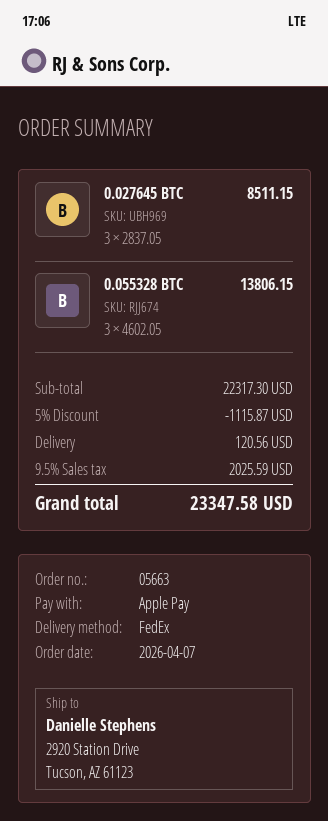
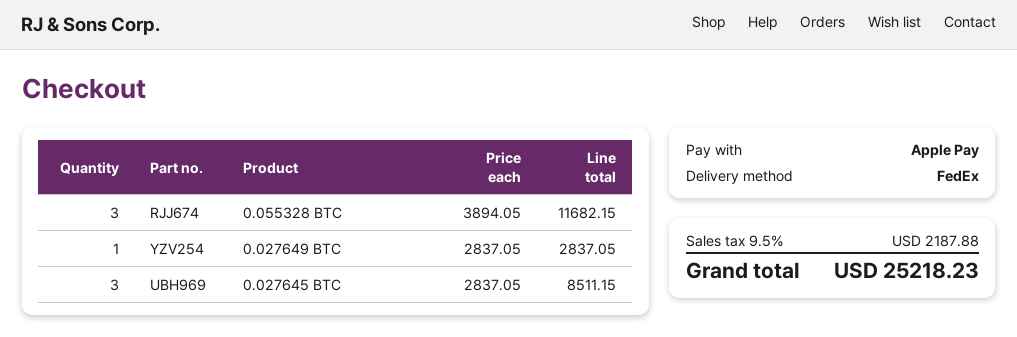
0.055328 BTC: 3 x 4602.05 = 13806.15 -> 3 x 3894.05 = 11682.15
0.027649 BTC: none -> 1 x 2837.05 = 2837.05
discount: 5% = 1115.87 -> none
shipping: 120.56 -> none
tax: 9.5% = 2025.59 -> 9.5% = 2187.88
total: 23347.58 -> 25218.23

